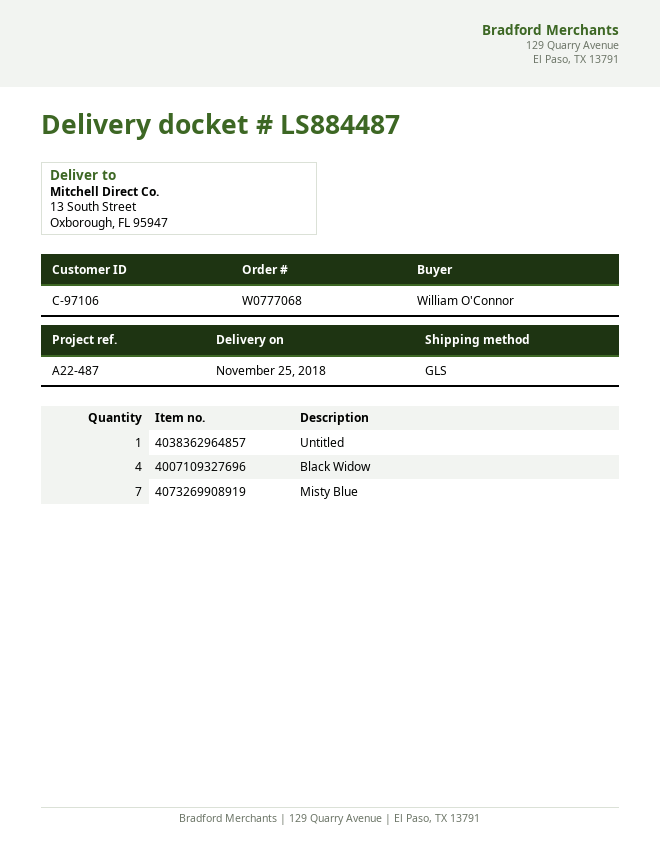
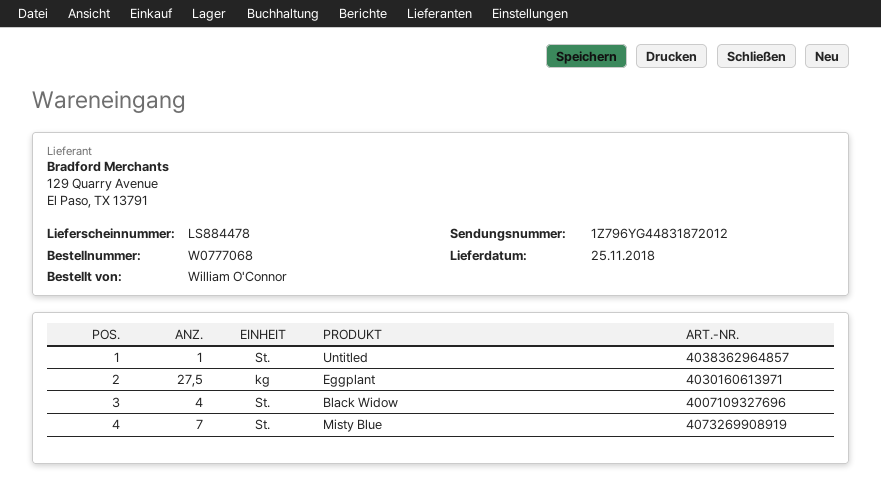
delivery note number: LS884487 -> LS884478
Eggplant: none -> 27.5

